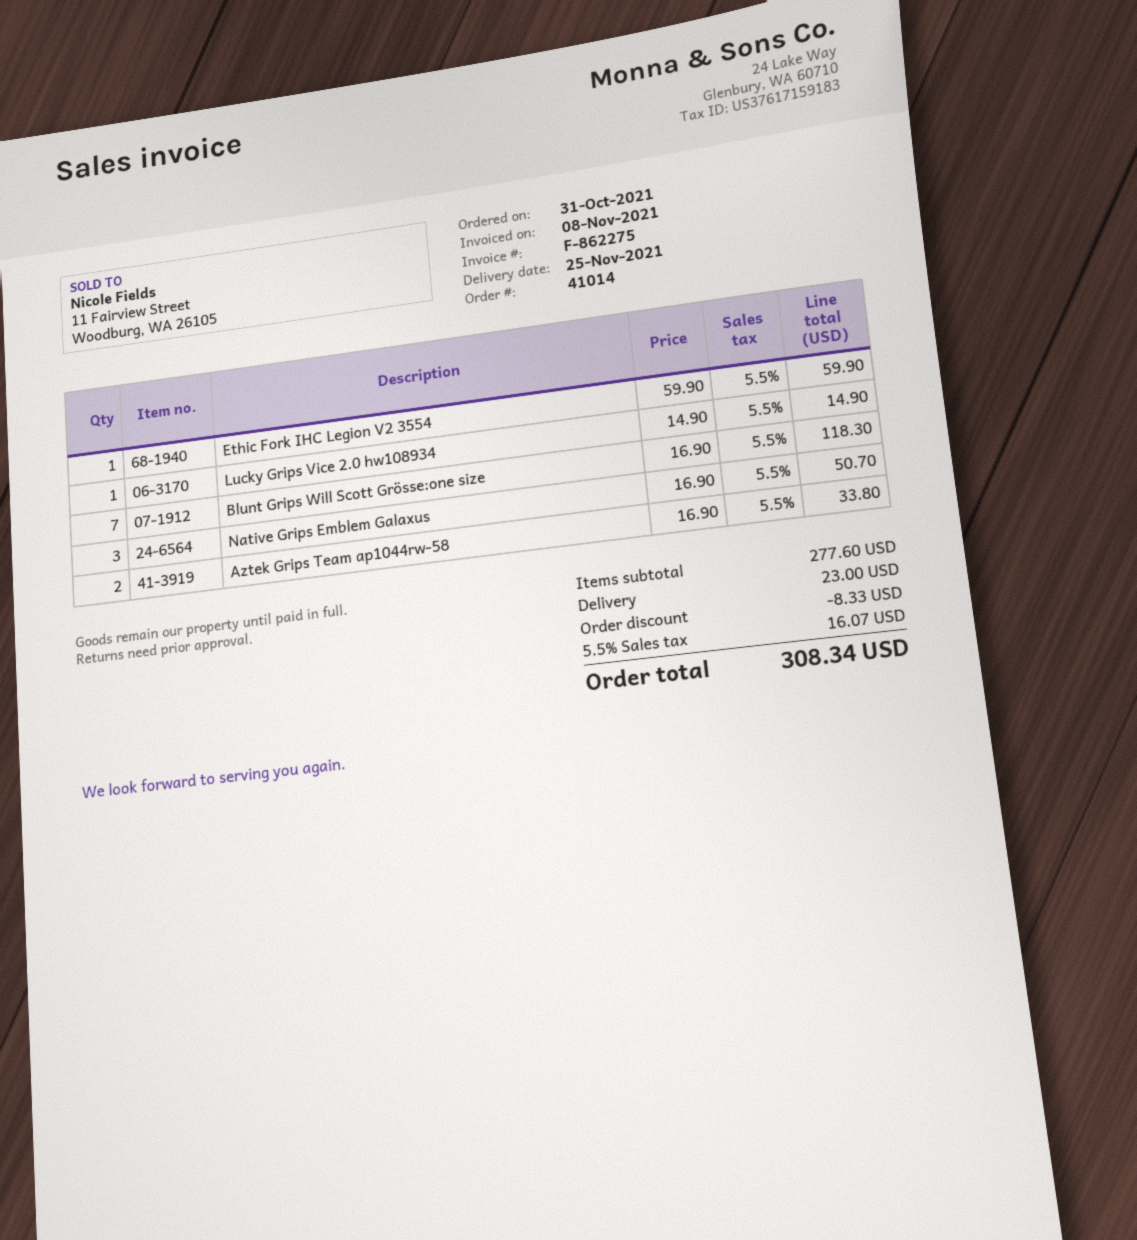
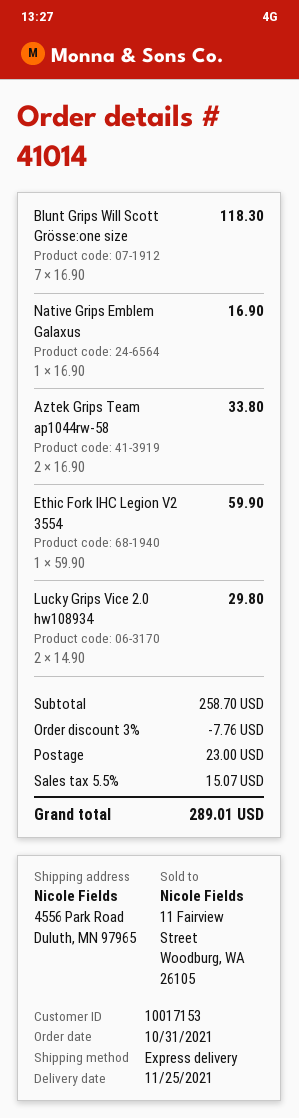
Lucky Grips Vice 2.0 hw108934: 1 x 14.90 = 14.90 -> 2 x 14.90 = 29.80
Native Grips Emblem Galaxus: 3 x 16.90 = 50.70 -> 1 x 16.90 = 16.90
subtotal: 277.60 -> 258.70
discount: 8.33 -> 7.76
tax: 5.5% = 16.07 -> 5.5% = 15.07
total: 308.34 -> 289.01

